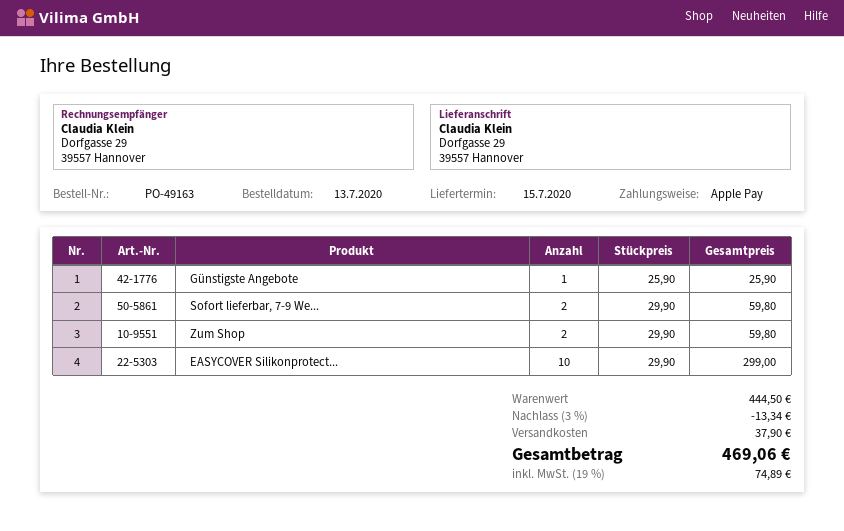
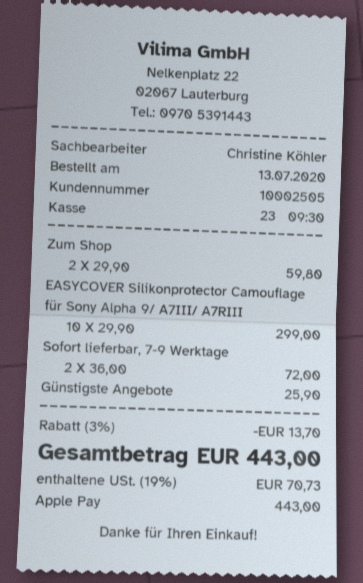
Sofort lieferbar, 7-9 We...: 2 x 29.90 = 59.80 -> 2 x 36.00 = 72.00
discount: 3% = 13.34 -> 3% = 13.70
shipping: 37.90 -> none
tax: 19% = 74.89 -> 19% = 70.73
total: 469.06 -> 443.00

